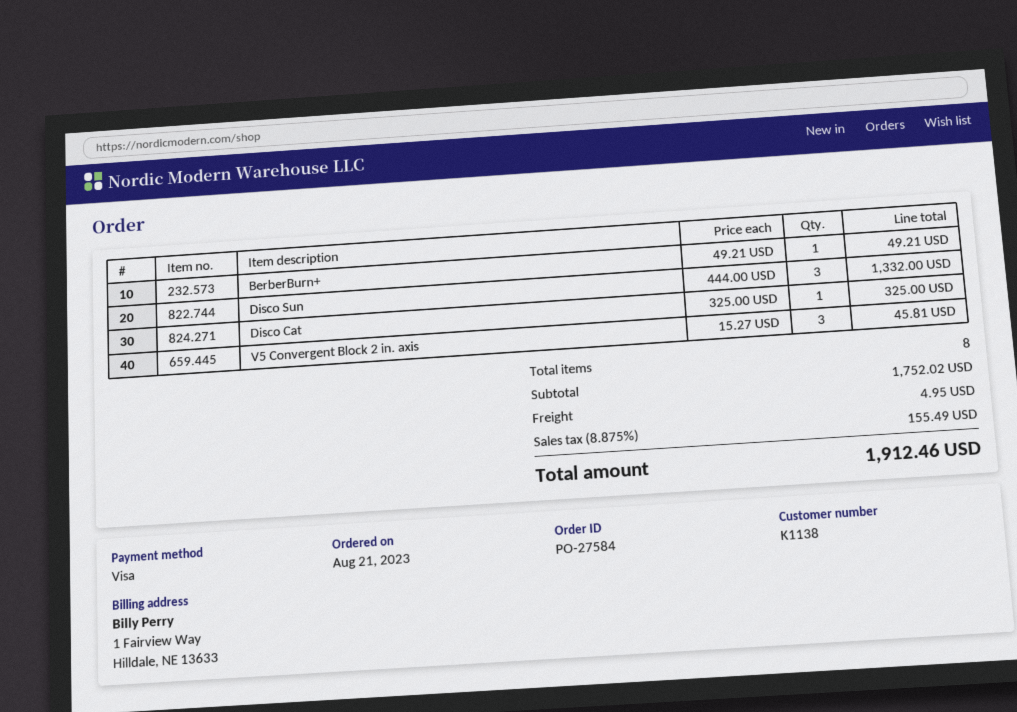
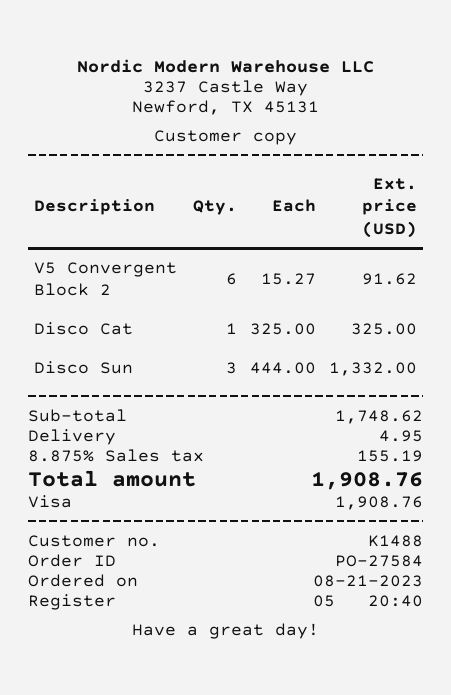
customer number: K1138 -> K1488
BerberBurn+: 1 x 49.21 = 49.21 -> none
V5 Convergent Block 2 in. axis: 3 x 15.27 = 45.81 -> 6 x 15.27 = 91.62
subtotal: 1752.02 -> 1748.62
tax: 8.875% = 155.49 -> 8.875% = 155.19
total: 1912.46 -> 1908.76

